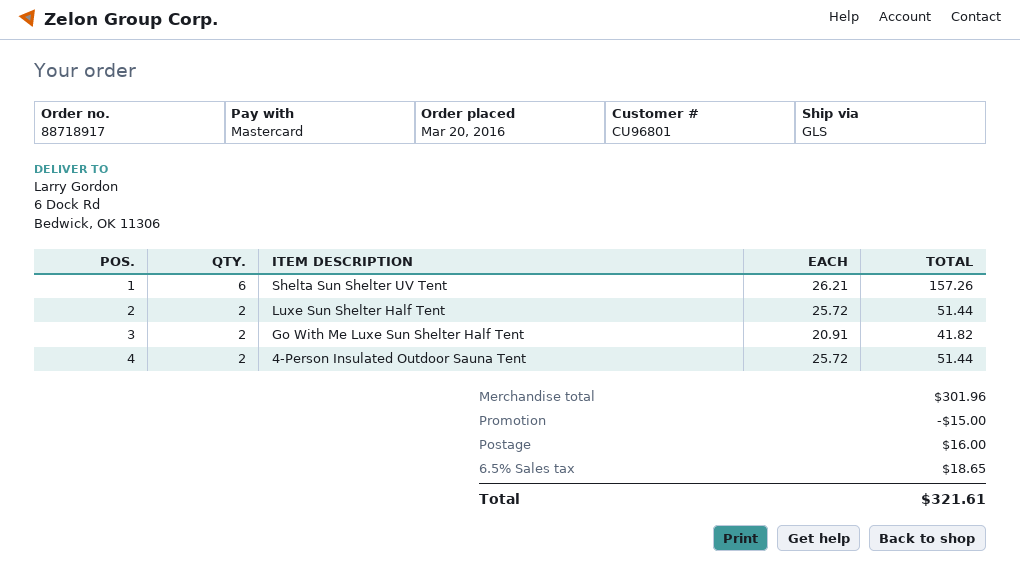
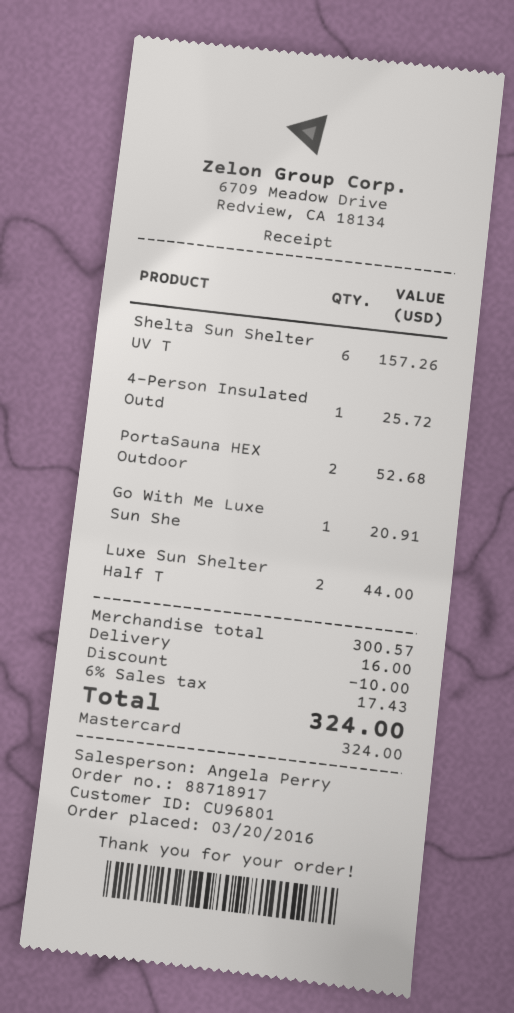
Luxe Sun Shelter Half Tent: 2 for 51.44 -> 2 for 44.00
Go With Me Luxe Sun Shelter Half Tent: 2 for 41.82 -> 1 for 20.91
4-Person Insulated Outdoor Sauna Tent: 2 for 51.44 -> 1 for 25.72
PortaSauna HEX Outdoor: none -> 2 for 52.68
subtotal: 301.96 -> 300.57
discount: 15.00 -> 10.00
tax: 6.5% = 18.65 -> 6% = 17.43
total: 321.61 -> 324.00

